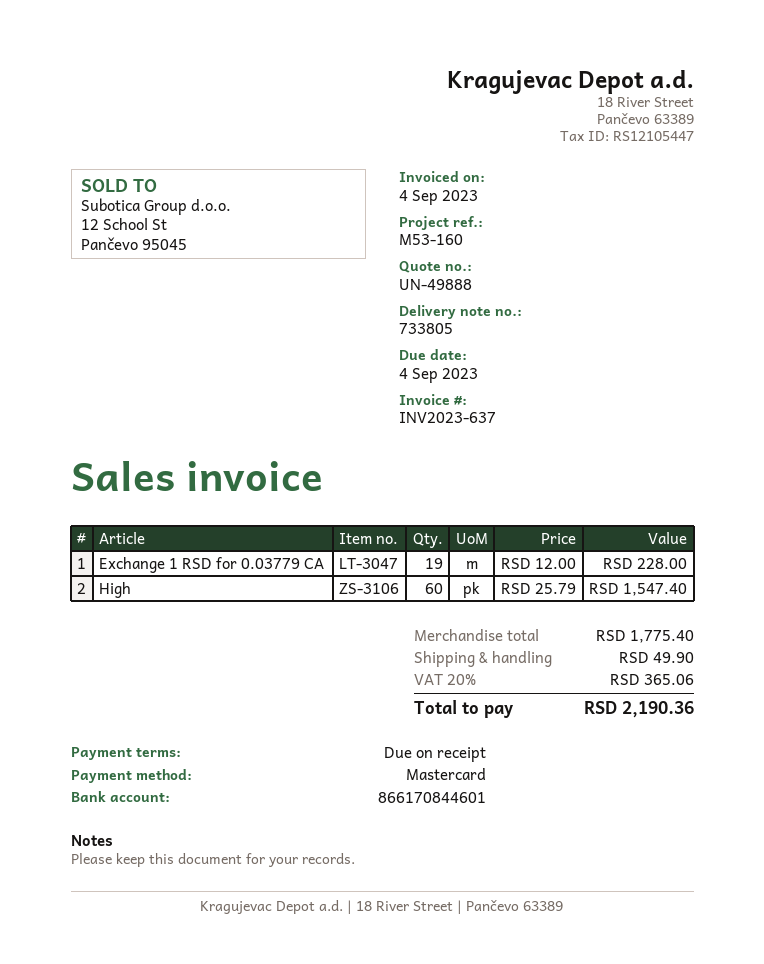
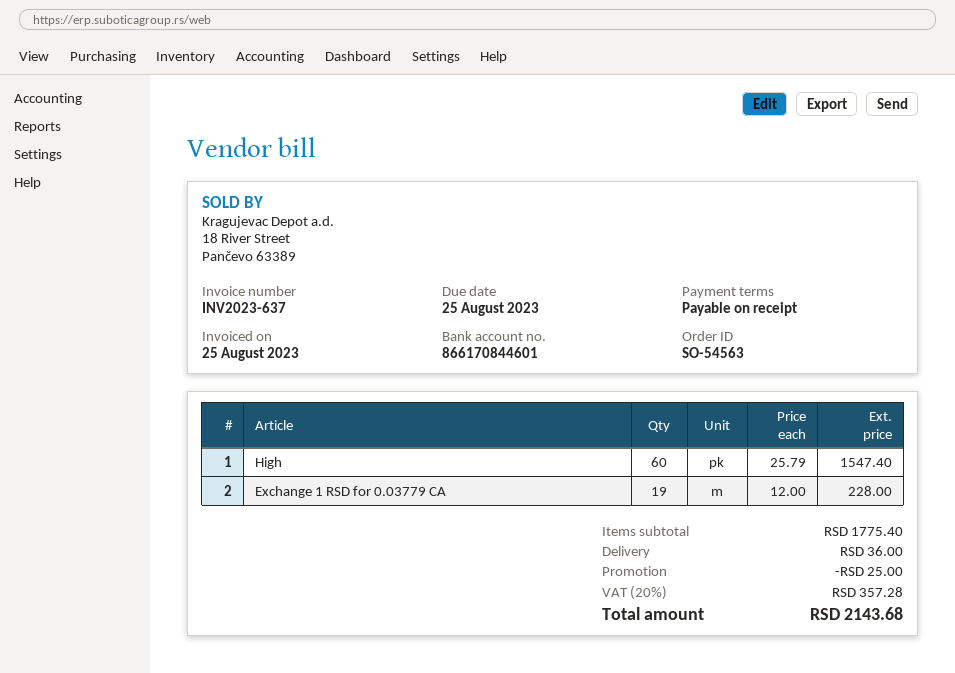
invoice date: 2023-09-04 -> 2023-08-25
due date: 2023-09-04 -> 2023-08-25
discount: none -> 25.00
shipping: 49.90 -> 36.00
tax: 20% = 365.06 -> 20% = 357.28
total: 2190.36 -> 2143.68

